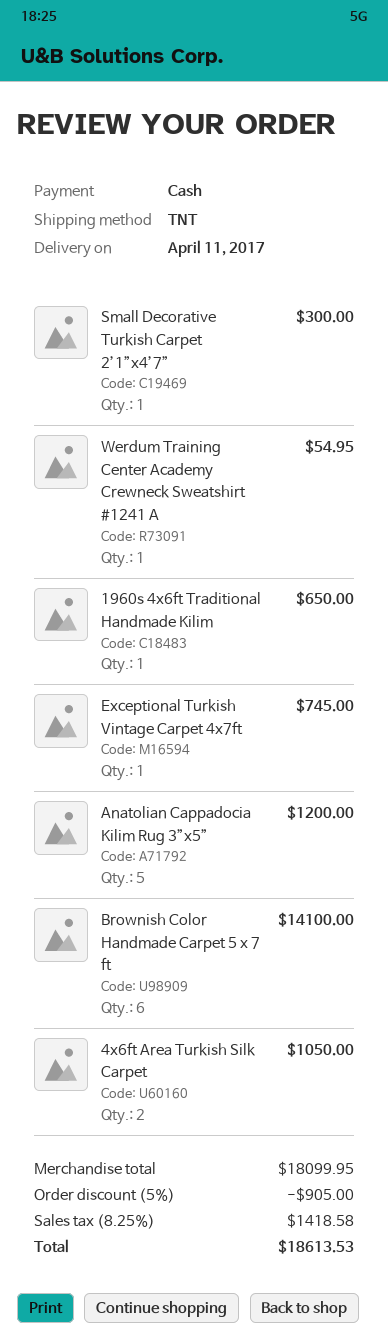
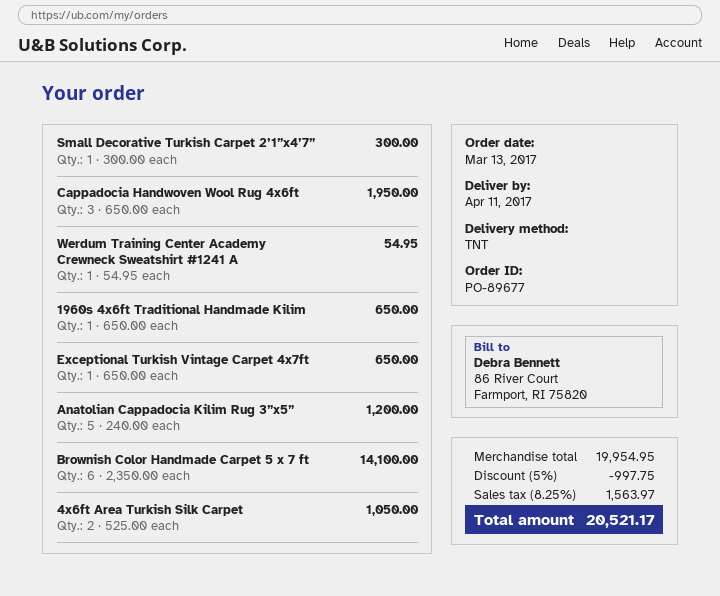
Exceptional Turkish Vintage Carpet 4x7ft: 1 for 745.00 -> 1 for 650.00
Cappadocia Handwoven Wool Rug 4x6ft: none -> 3 for 1950.00
subtotal: 18099.95 -> 19954.95
discount: 5% = 905.00 -> 5% = 997.75
tax: 8.25% = 1418.58 -> 8.25% = 1563.97
total: 18613.53 -> 20521.17

